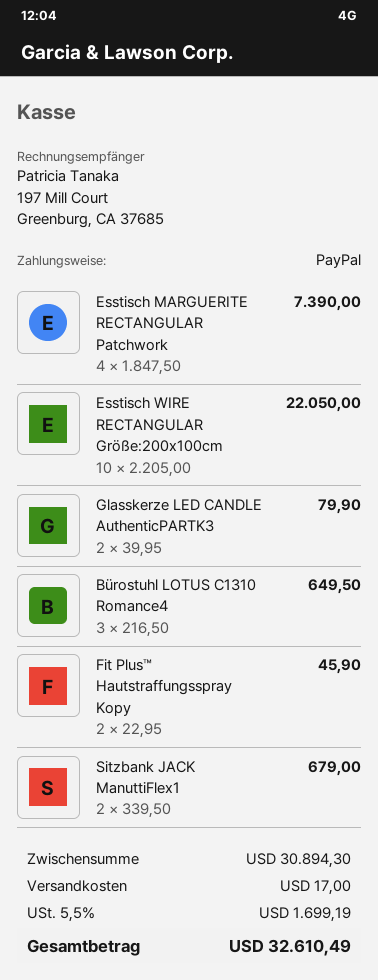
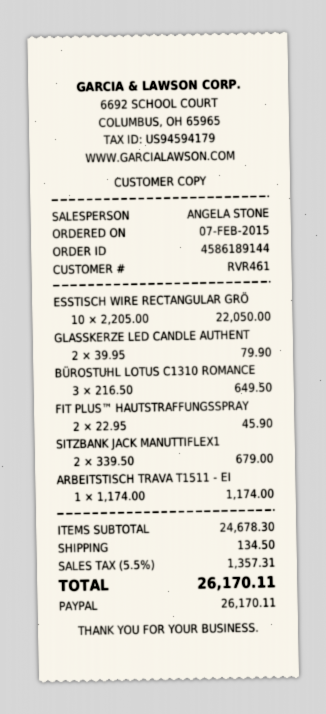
Esstisch MARGUERITE RECTANGULAR Patchwork: 4 x 1847.50 = 7390.00 -> none
ARBEITSTISCH TRAVA T1511 - EI: none -> 1 x 1174.00 = 1174.00
subtotal: 30894.30 -> 24678.30
shipping: 17.00 -> 134.50
tax: 5.5% = 1699.19 -> 5.5% = 1357.31
total: 32610.49 -> 26170.11

